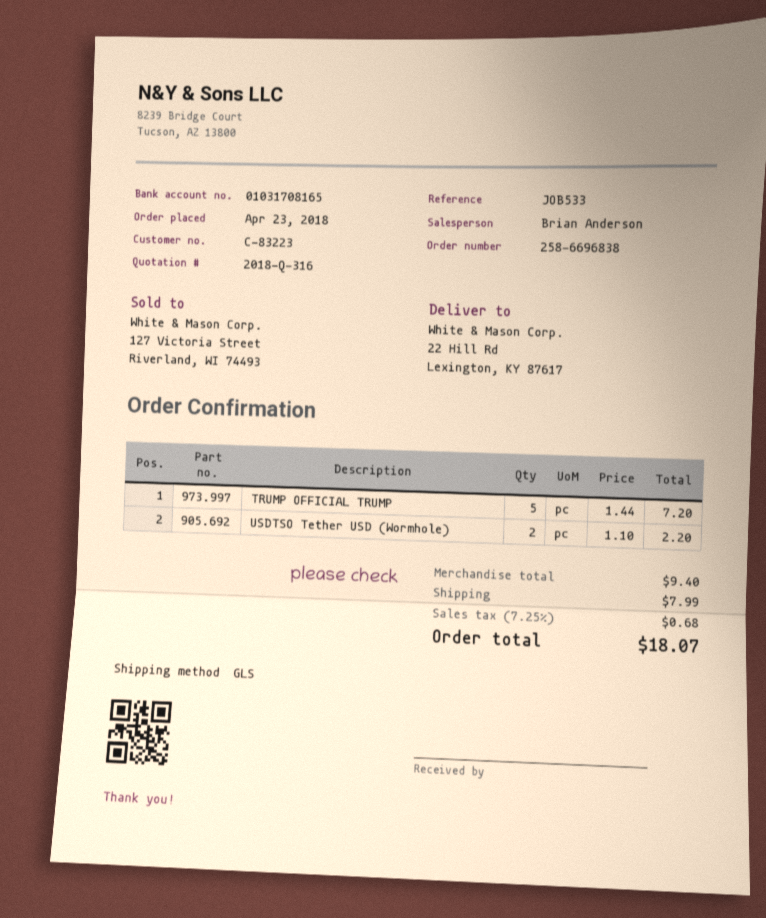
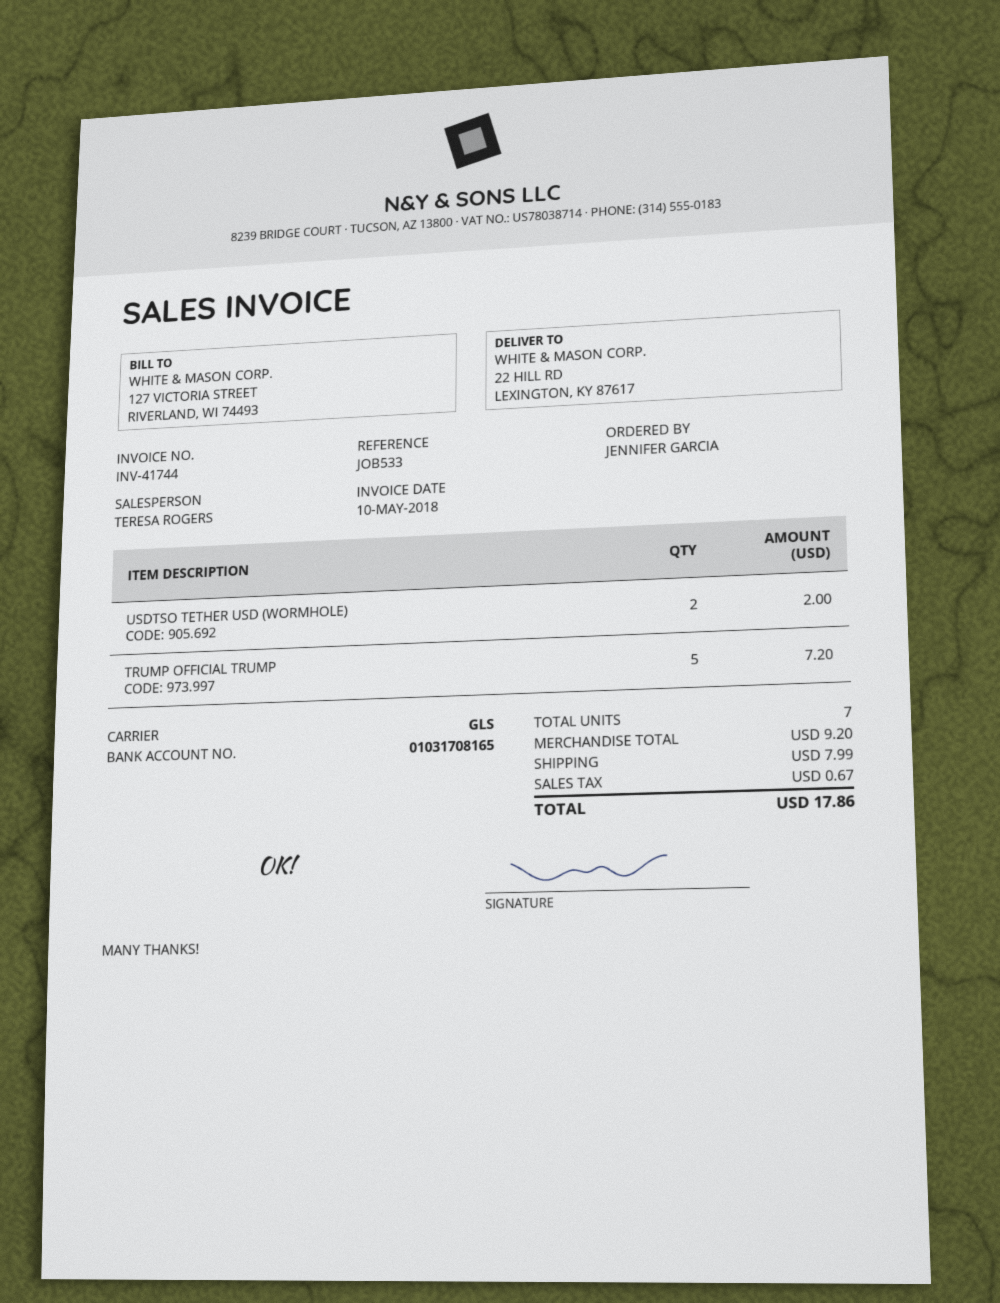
sales rep: Brian Anderson -> TERESA ROGERS
USDTSO Tether USD (Wormhole): 2 for 2.20 -> 2 for 2.00
subtotal: 9.40 -> 9.20
tax: 0.68 -> 0.67
total: 18.07 -> 17.86

